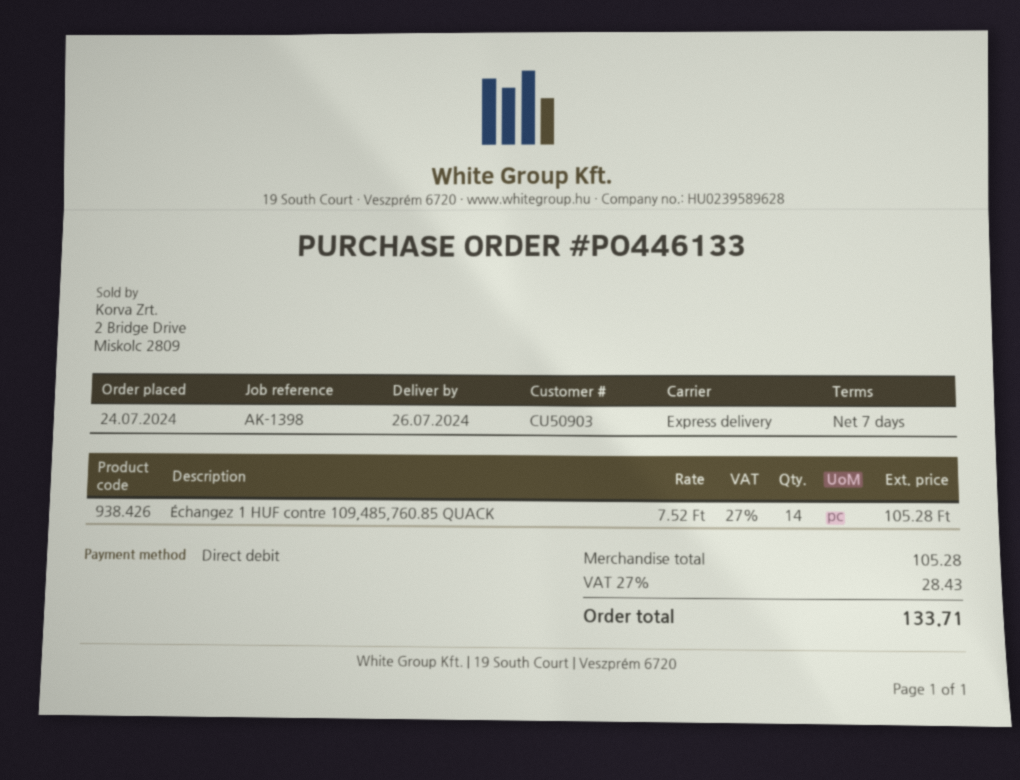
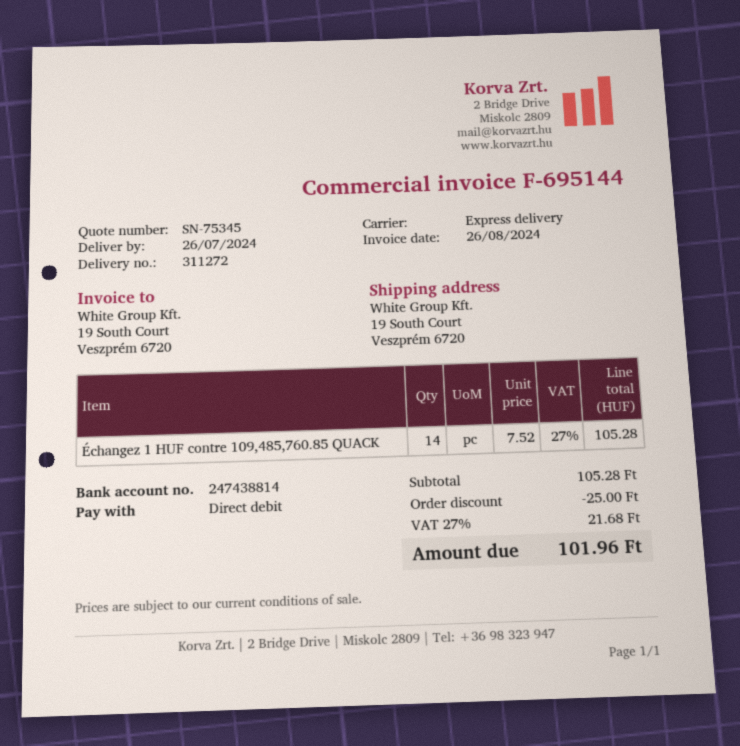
discount: none -> 25.00
tax: 27% = 28.43 -> 27% = 21.68
total: 133.71 -> 101.96

